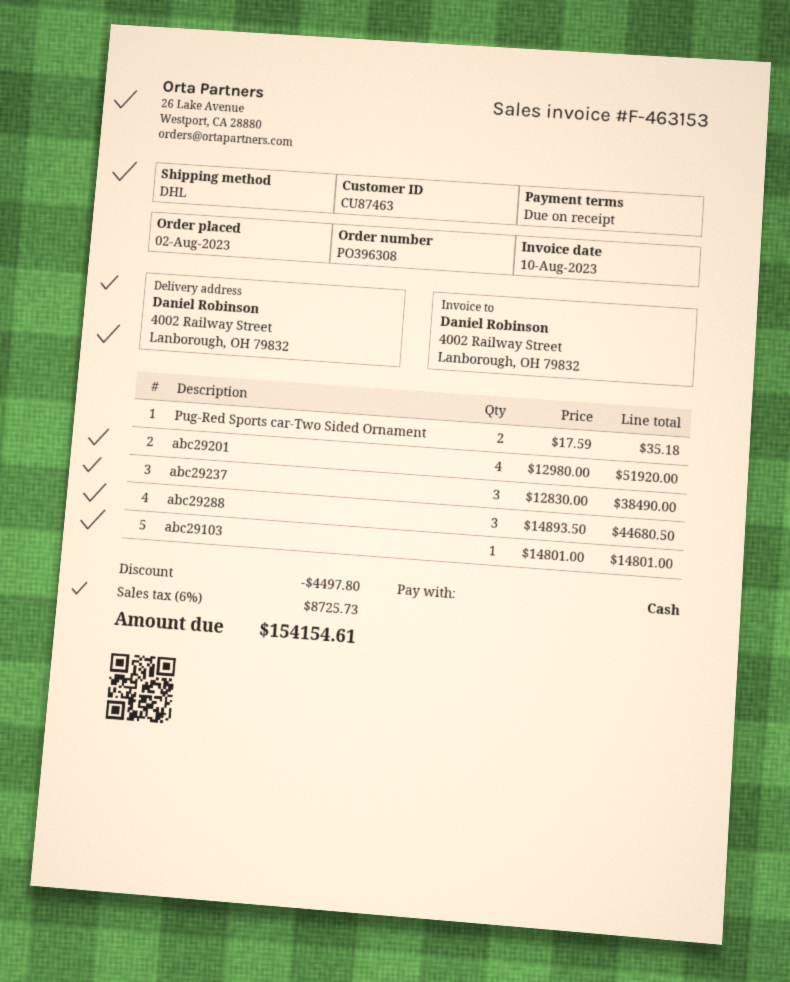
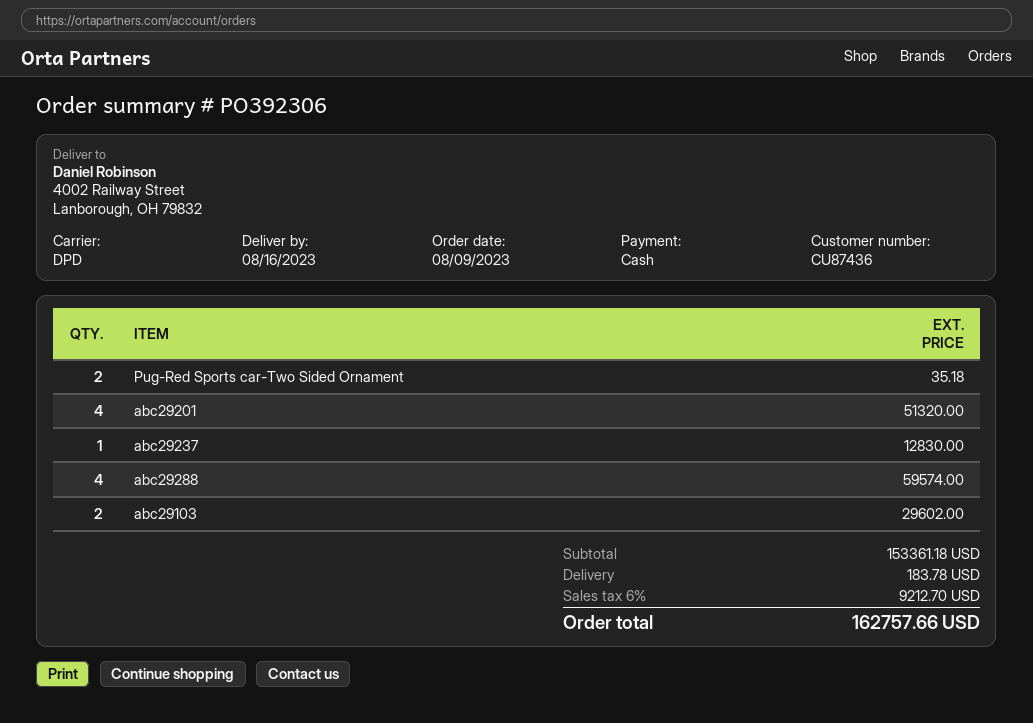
order number: PO396308 -> PO392306
order date: 2023-08-02 -> 2023-08-09
customer number: CU87463 -> CU87436
shipping method: DHL -> DPD
abc29201: 4 for 51920.00 -> 4 for 51320.00
abc29237: 3 for 38490.00 -> 1 for 12830.00
abc29288: 3 for 44680.50 -> 4 for 59574.00
abc29103: 1 for 14801.00 -> 2 for 29602.00
discount: 4497.80 -> none
shipping: none -> 183.78
tax: 6% = 8725.73 -> 6% = 9212.70
total: 154154.61 -> 162757.66

